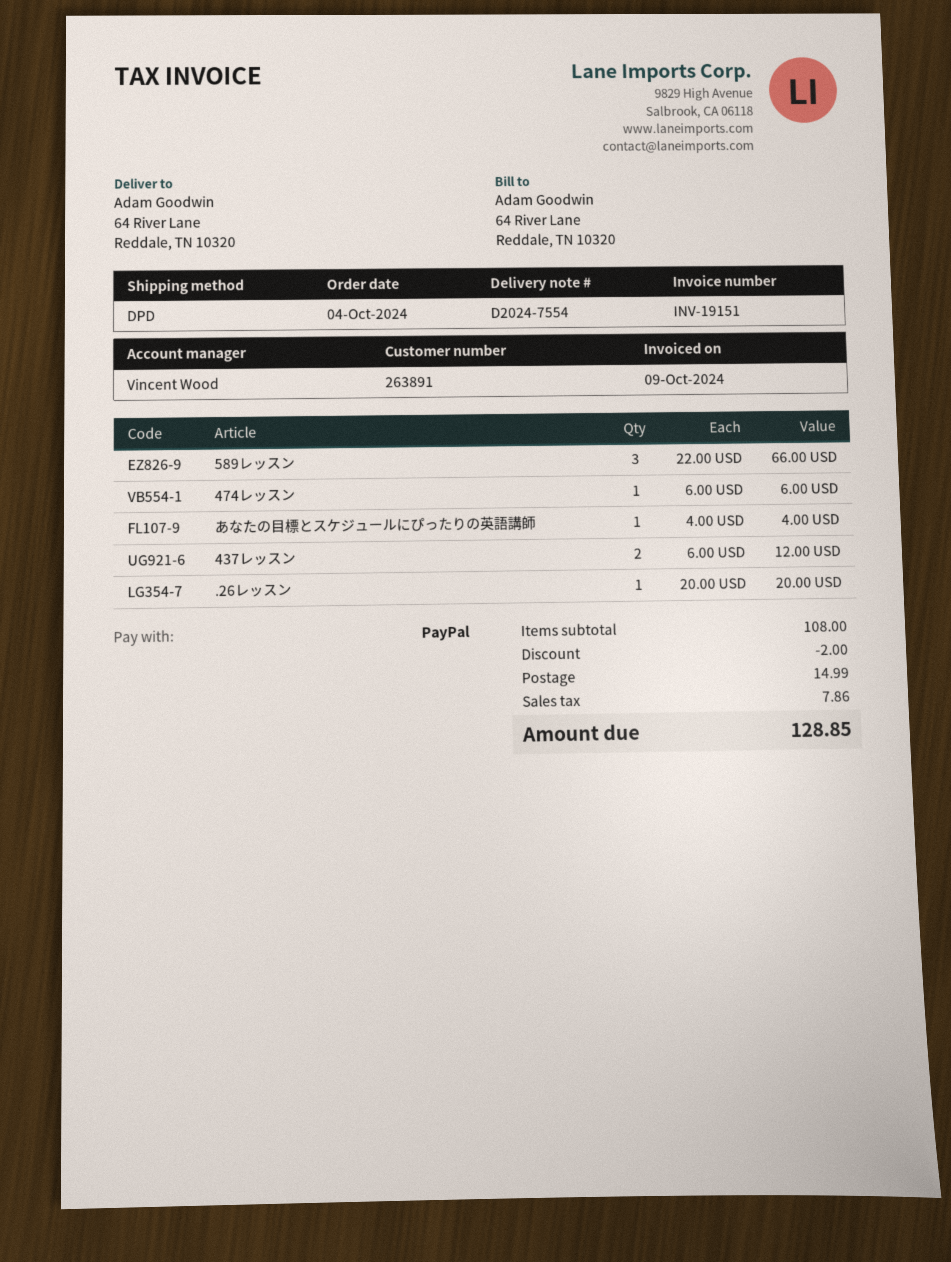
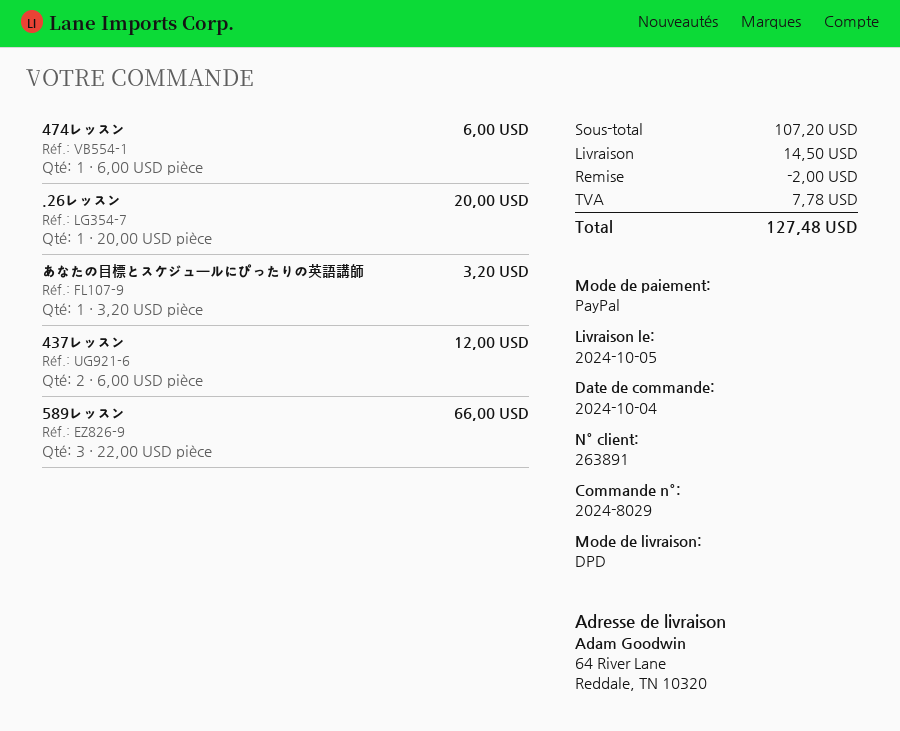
あなたの目標とスケジュールにぴったりの英語講師: 1 x 4.00 = 4.00 -> 1 x 3.20 = 3.20
subtotal: 108.00 -> 107.20
shipping: 14.99 -> 14.50
tax: 7.86 -> 7.78
total: 128.85 -> 127.48

